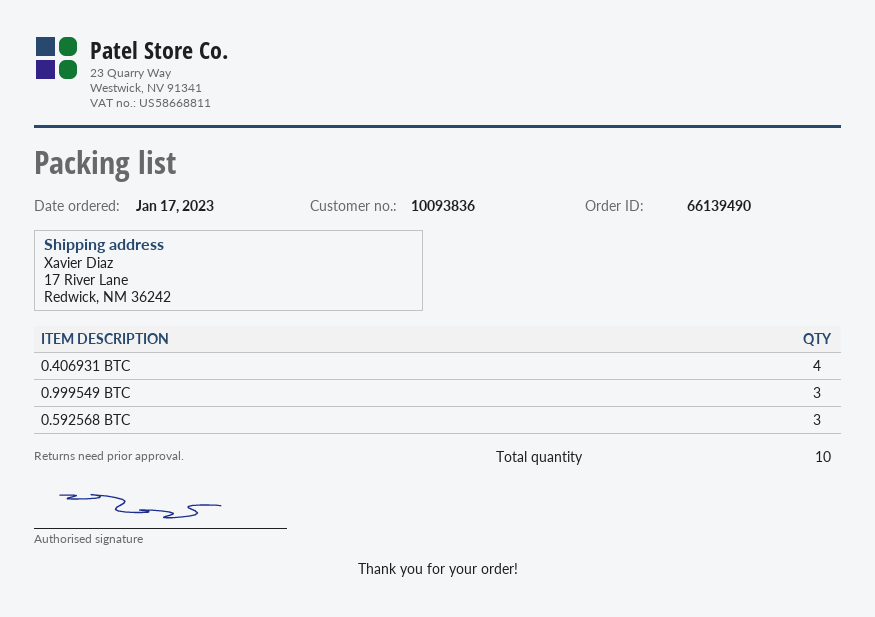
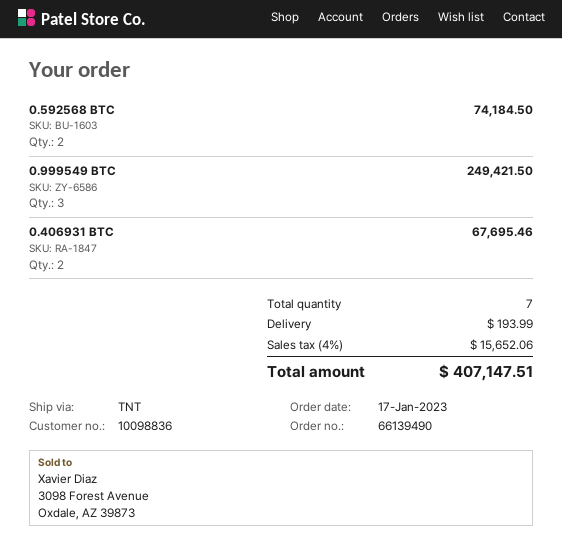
customer number: 10093836 -> 10098836
0.406931 BTC: 4 -> 2
0.592568 BTC: 3 -> 2
total quantity: 10 -> 7

